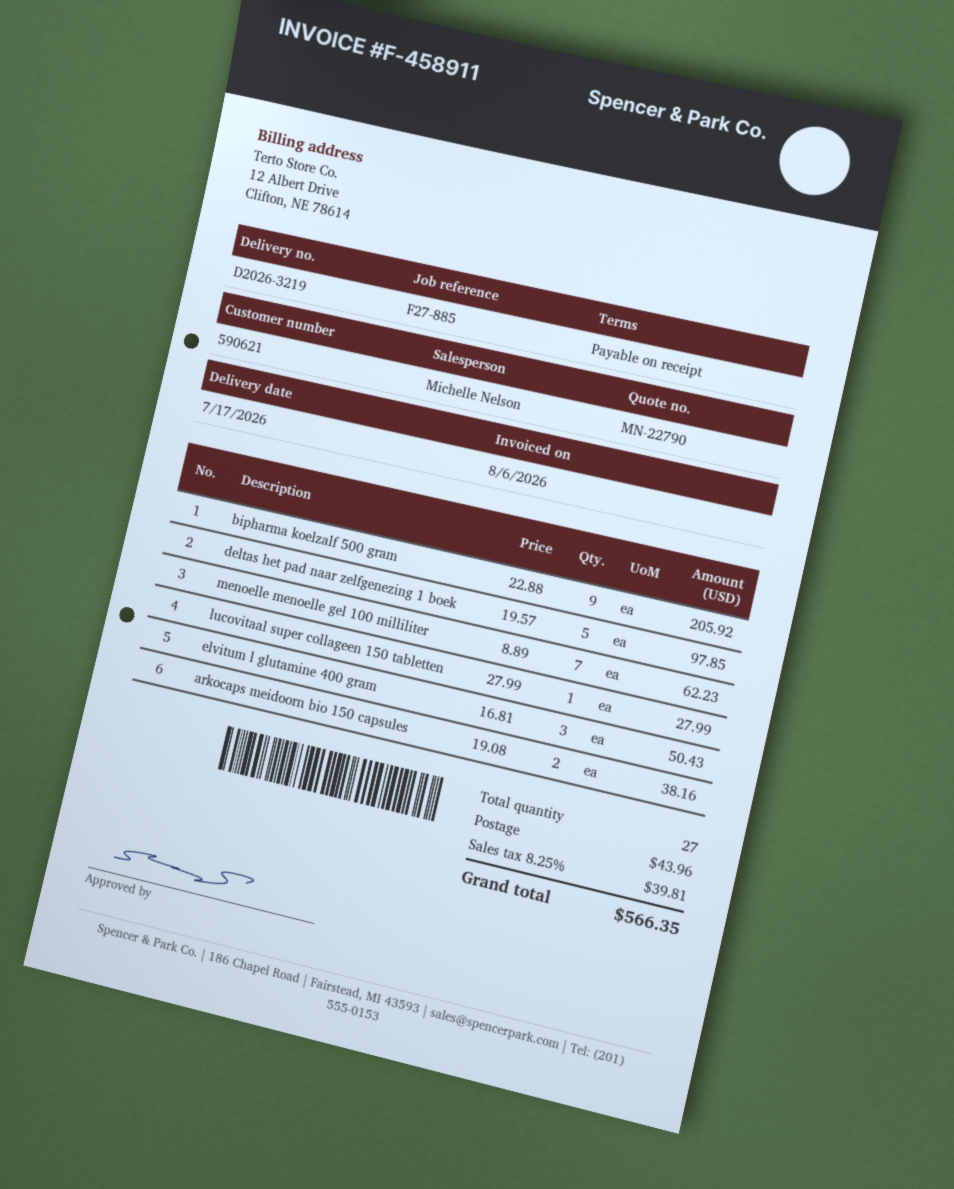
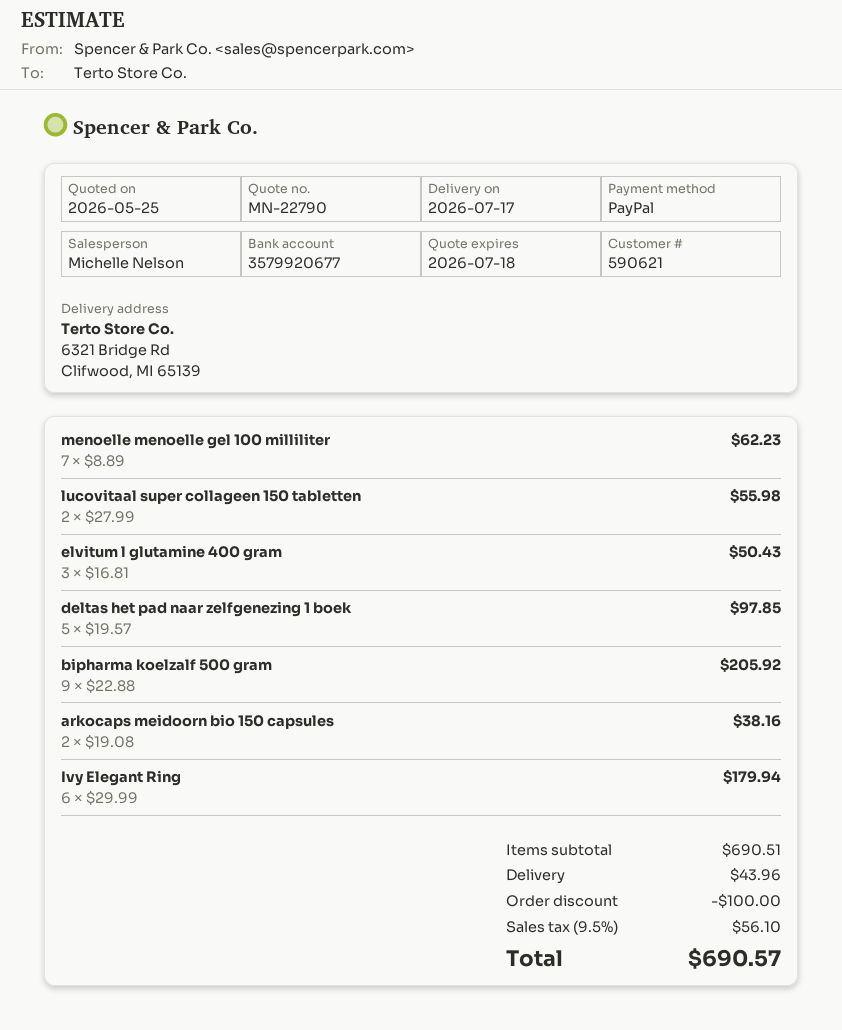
lucovitaal super collageen 150 tabletten: 1 x 27.99 = 27.99 -> 2 x 27.99 = 55.98
Ivy Elegant Ring: none -> 6 x 29.99 = 179.94
discount: none -> 100.00
tax: 8.25% = 39.81 -> 9.5% = 56.10
total: 566.35 -> 690.57

